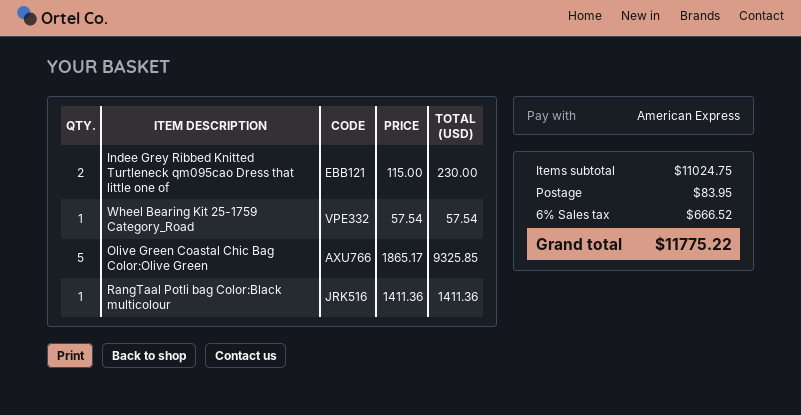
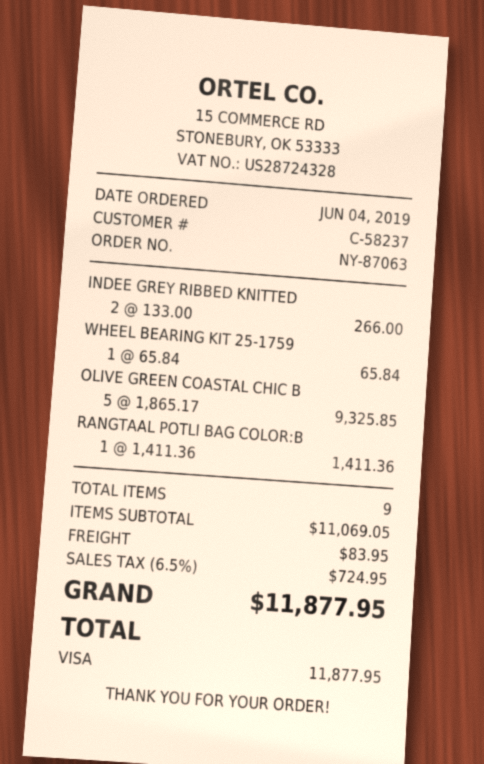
payment method: American Express -> Visa
Indee Grey Ribbed Knitted Turtleneck qm095cao Dress that little one of: 2 x 115.00 = 230.00 -> 2 x 133.00 = 266.00
Wheel Bearing Kit 25-1759 Category_Road: 1 x 57.54 = 57.54 -> 1 x 65.84 = 65.84
subtotal: 11024.75 -> 11069.05
tax: 6% = 666.52 -> 6.5% = 724.95
total: 11775.22 -> 11877.95

